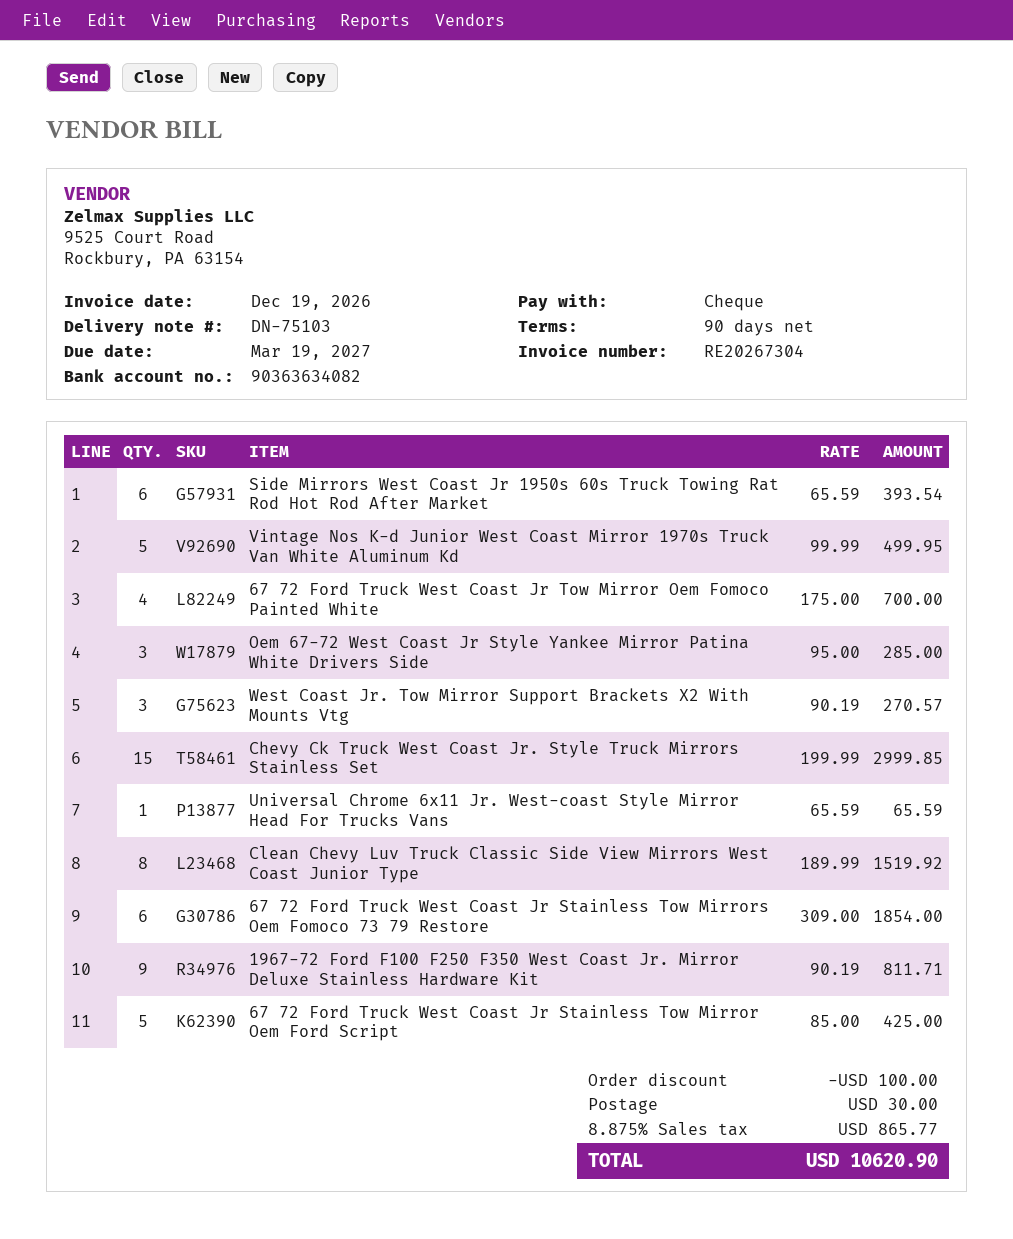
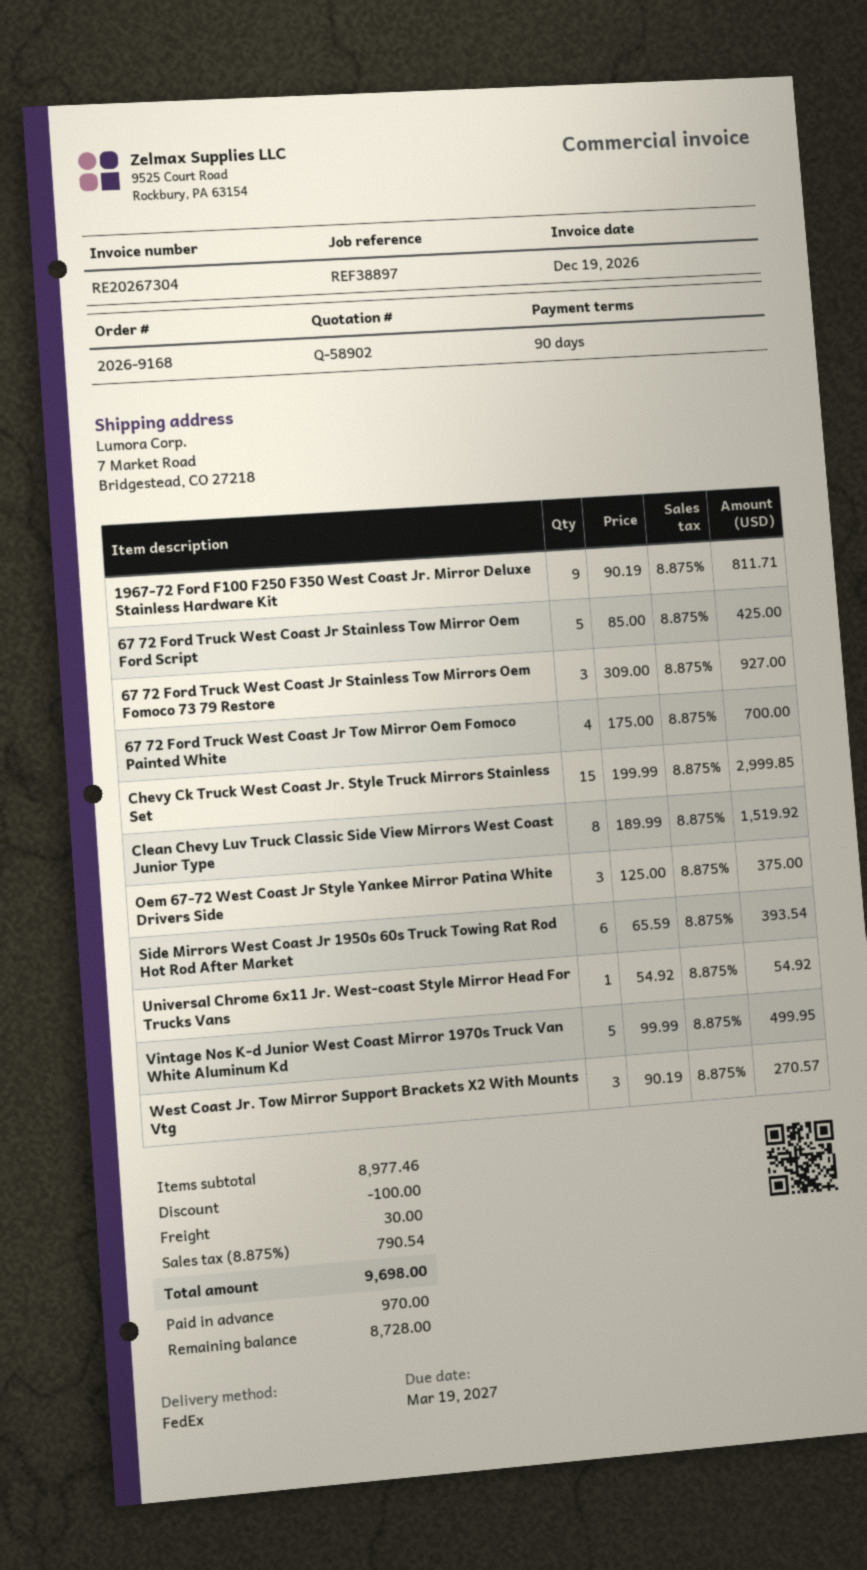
Oem 67-72 West Coast Jr Style Yankee Mirror Patina White Drivers Side: 3 x 95.00 = 285.00 -> 3 x 125.00 = 375.00
Universal Chrome 6x11 Jr. West-coast Style Mirror Head For Trucks Vans: 1 x 65.59 = 65.59 -> 1 x 54.92 = 54.92
67 72 Ford Truck West Coast Jr Stainless Tow Mirrors Oem Fomoco 73 79 Restore: 6 x 309.00 = 1854.00 -> 3 x 309.00 = 927.00
tax: 8.875% = 865.77 -> 8.875% = 790.54
total: 10620.90 -> 9698.00

